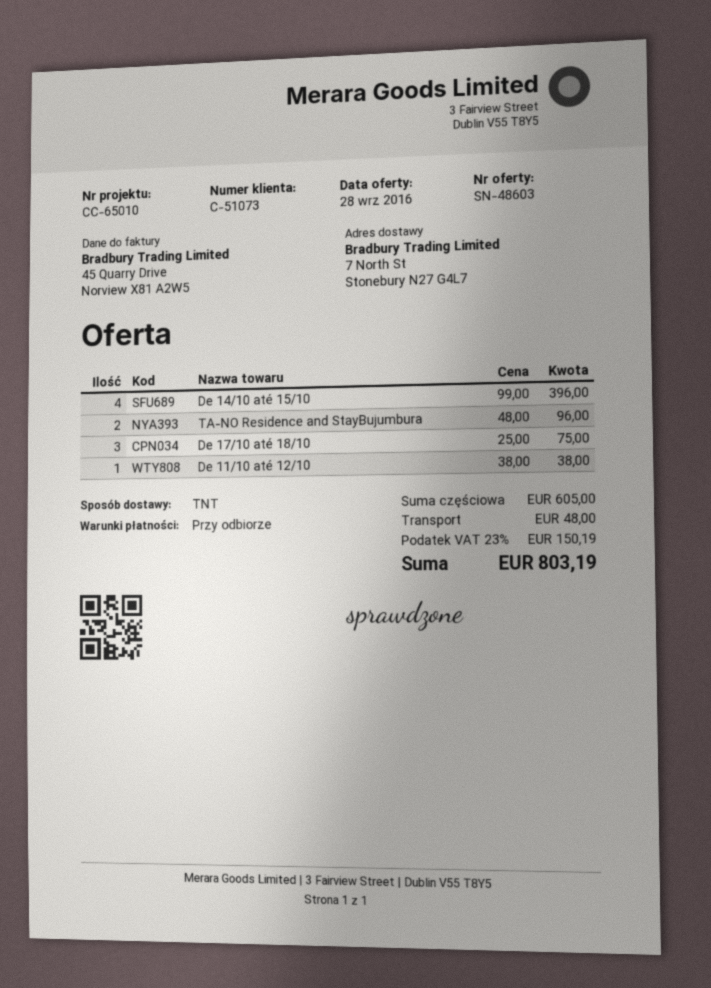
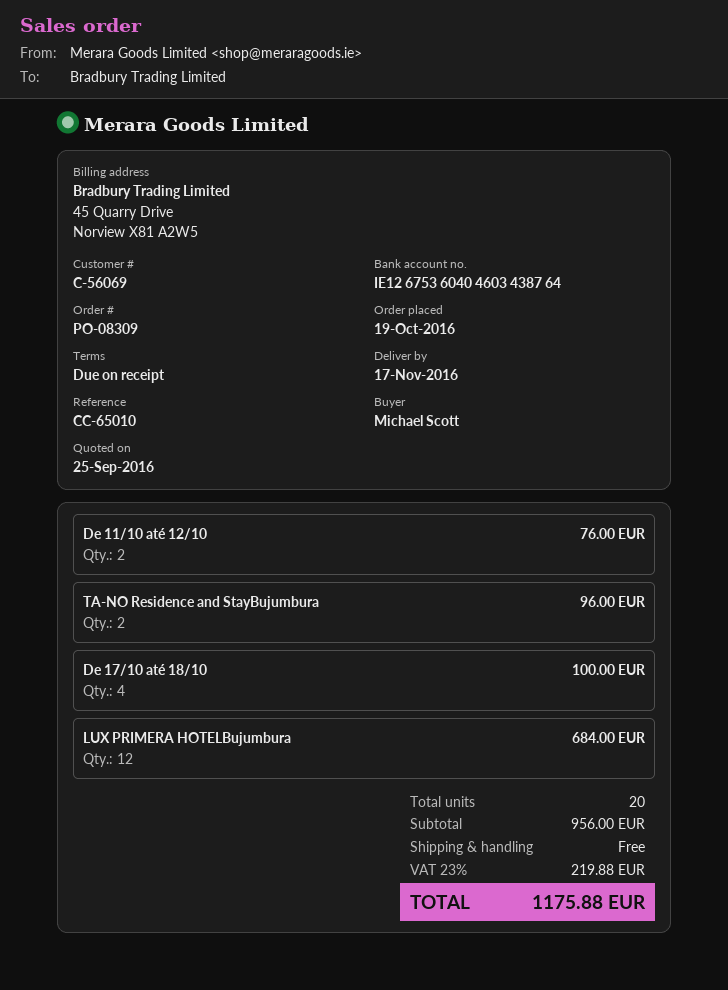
quote date: 2016-09-28 -> 2016-09-25
customer number: C-51073 -> C-56069
De 14/10 até 15/10: 4 for 396.00 -> none
De 17/10 até 18/10: 3 for 75.00 -> 4 for 100.00
De 11/10 até 12/10: 1 for 38.00 -> 2 for 76.00
LUX PRIMERA HOTELBujumbura: none -> 12 for 684.00
subtotal: 605.00 -> 956.00
shipping: 48.00 -> 0.00
tax: 23% = 150.19 -> 23% = 219.88
total: 803.19 -> 1175.88

